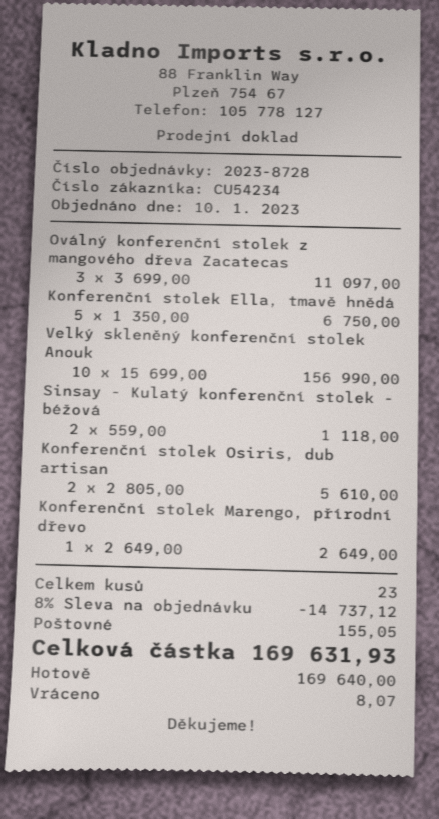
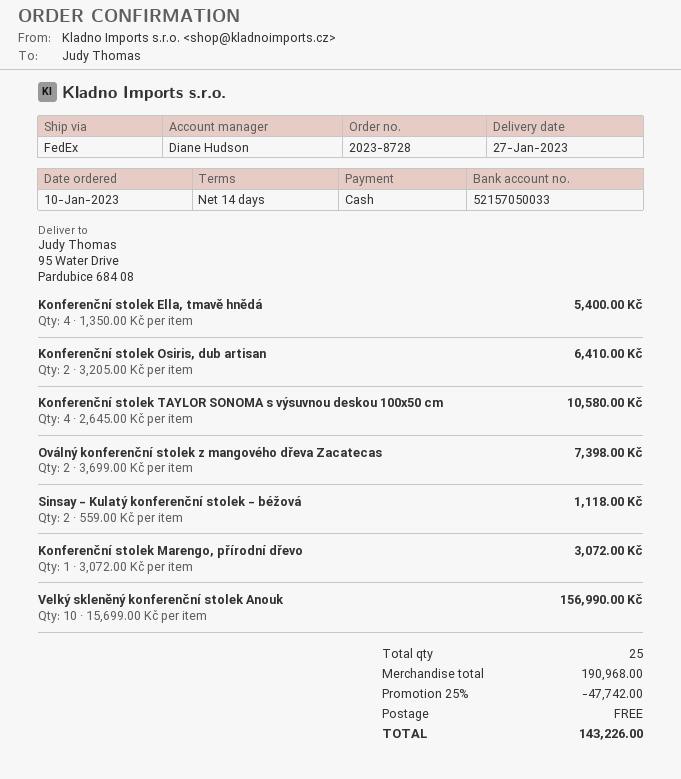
Oválný konferenční stolek z mangového dřeva Zacatecas: 3 x 3699.00 = 11097.00 -> 2 x 3699.00 = 7398.00
Konferenční stolek Ella, tmavě hnědá: 5 x 1350.00 = 6750.00 -> 4 x 1350.00 = 5400.00
Konferenční stolek Osiris, dub artisan: 2 x 2805.00 = 5610.00 -> 2 x 3205.00 = 6410.00
Konferenční stolek Marengo, přírodní dřevo: 1 x 2649.00 = 2649.00 -> 1 x 3072.00 = 3072.00
Konferenční stolek TAYLOR SONOMA s výsuvnou deskou 100x50 cm: none -> 4 x 2645.00 = 10580.00
total quantity: 23 -> 25
discount: 8% = 14737.12 -> 25% = 47742.00
shipping: 155.05 -> 0.00
total: 169631.93 -> 143226.00

